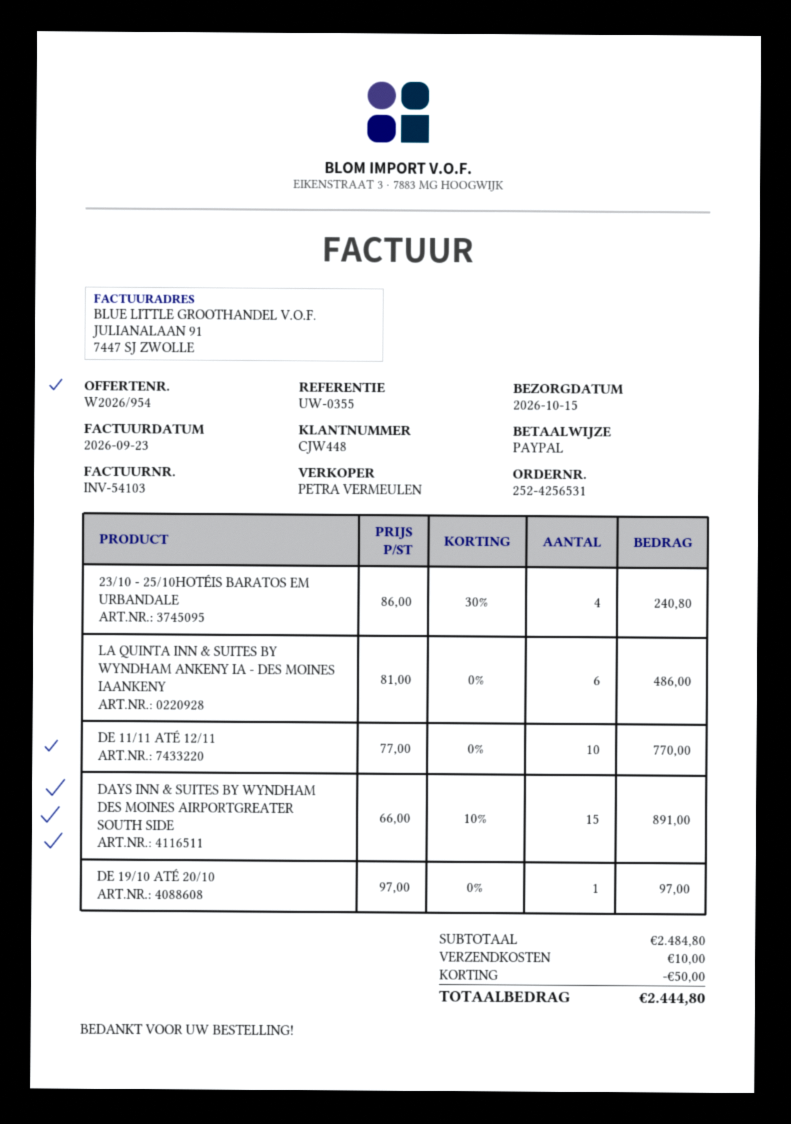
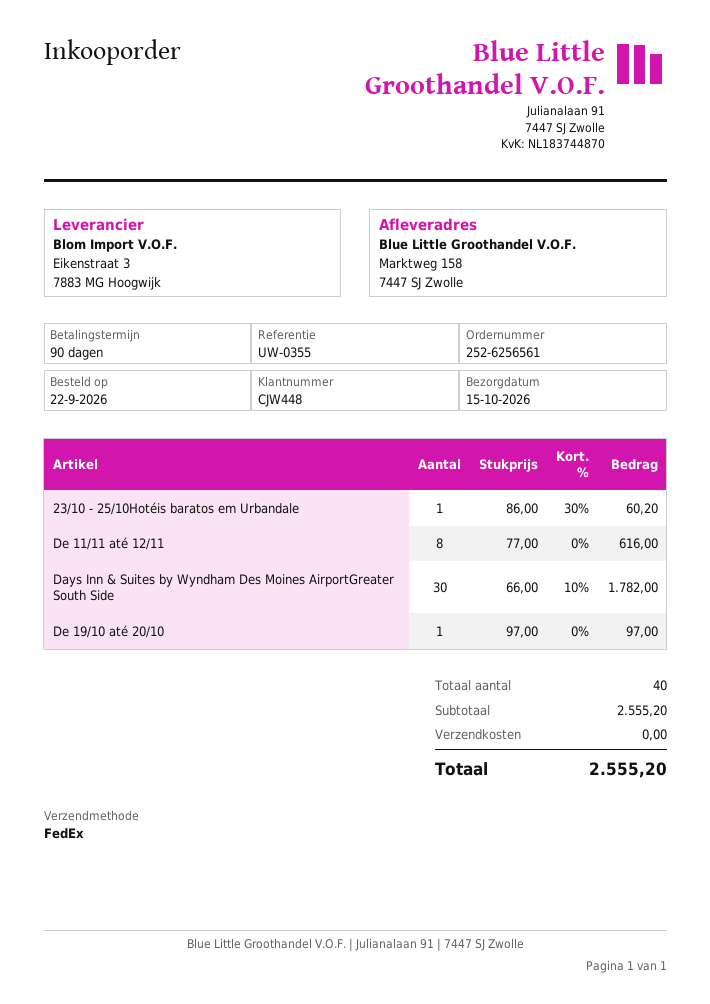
order number: 252-4256531 -> 252-6256561
23/10 - 25/10HOTÉIS BARATOS EM URBANDALE: 4 x 86.00 - 30% = 240.80 -> 1 x 86.00 - 30% = 60.20
LA QUINTA INN & SUITES BY WYNDHAM ANKENY IA - DES MOINES IAANKENY: 6 x 81.00 = 486.00 -> none
DE 11/11 ATÉ 12/11: 10 x 77.00 = 770.00 -> 8 x 77.00 = 616.00
DAYS INN & SUITES BY WYNDHAM DES MOINES AIRPORTGREATER SOUTH SIDE: 15 x 66.00 - 10% = 891.00 -> 30 x 66.00 - 10% = 1782.00
subtotal: 2484.80 -> 2555.20
discount: 50.00 -> none
shipping: 10.00 -> 0.00
total: 2444.80 -> 2555.20

